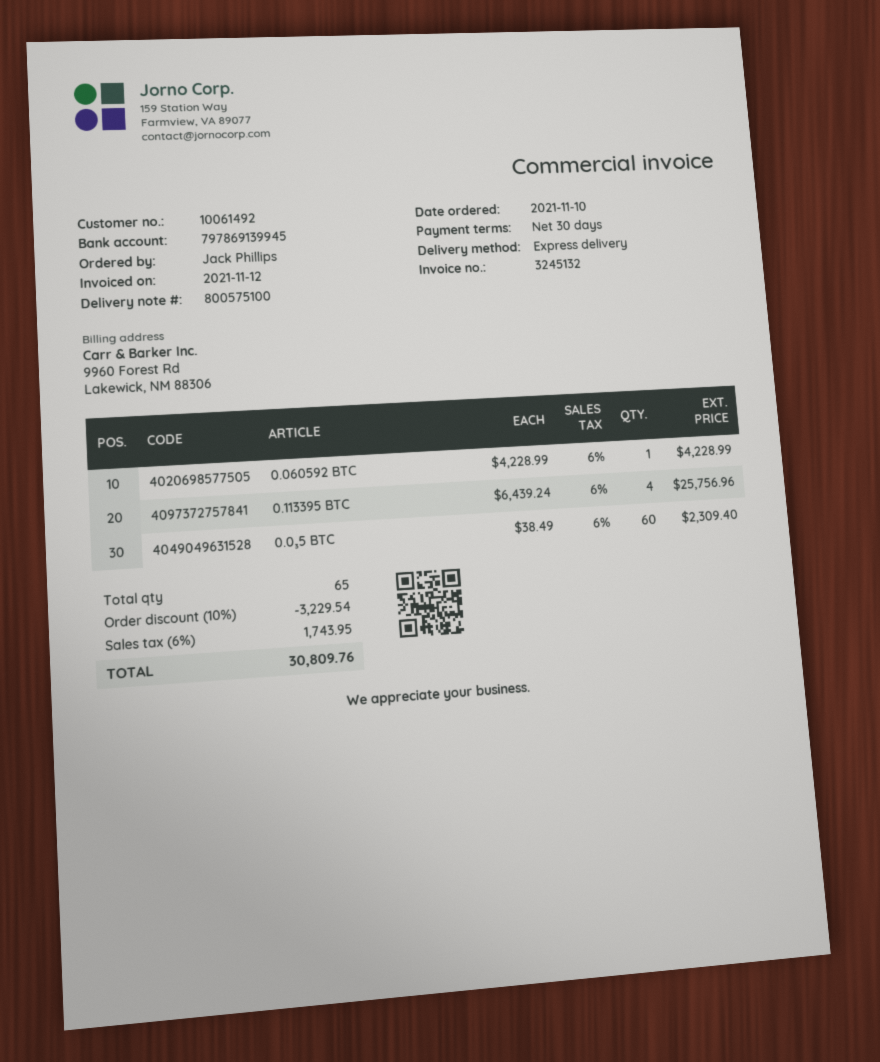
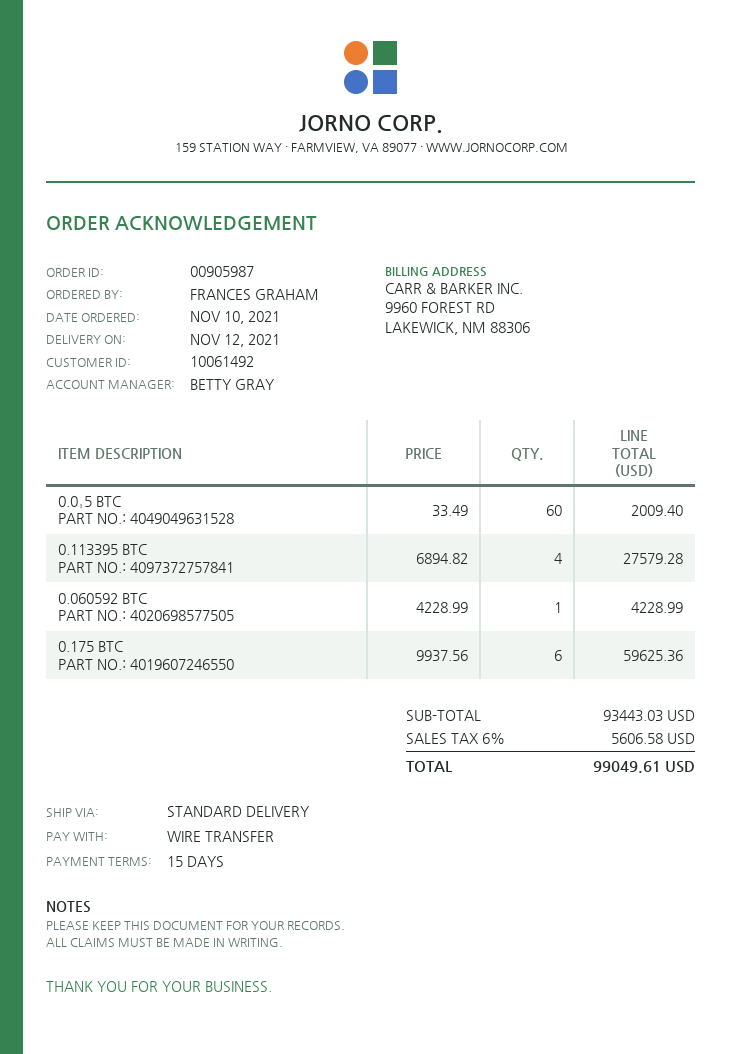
payment terms: 30 days -> 15 days
ordered by: Jack Phillips -> FRANCES GRAHAM
shipping method: express -> standard
0.113395 BTC: 4 x 6439.24 = 25756.96 -> 4 x 6894.82 = 27579.28
0.0₃5 BTC: 60 x 38.49 = 2309.40 -> 60 x 33.49 = 2009.40
0.175 BTC: none -> 6 x 9937.56 = 59625.36
discount: 10% = 3229.54 -> none
tax: 6% = 1743.95 -> 6% = 5606.58
total: 30809.76 -> 99049.61

